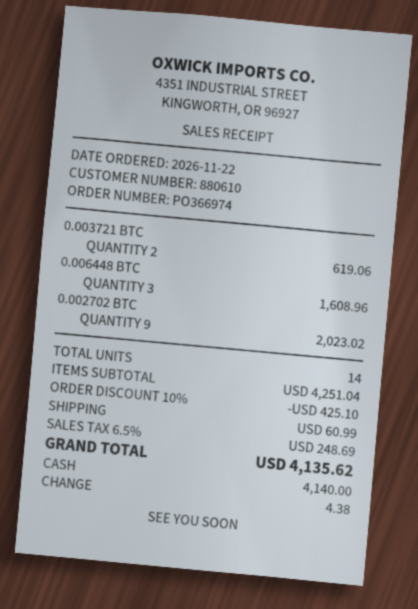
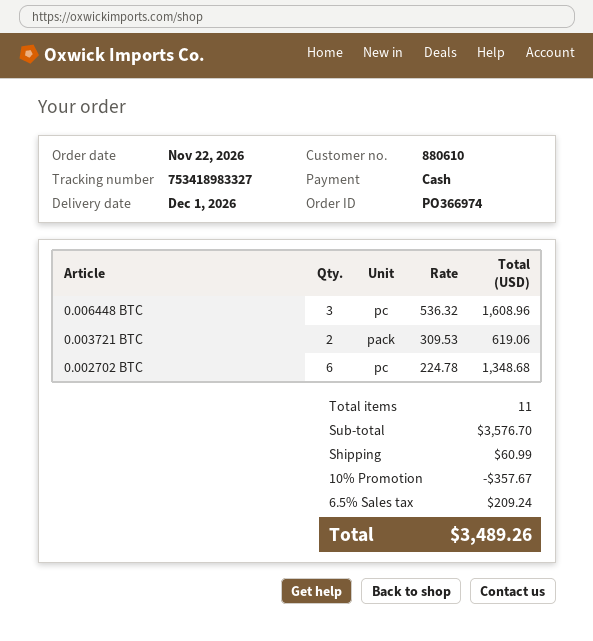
0.002702 BTC: 9 for 2023.02 -> 6 for 1348.68
total quantity: 14 -> 11
subtotal: 4251.04 -> 3576.70
discount: 10% = 425.10 -> 10% = 357.67
tax: 6.5% = 248.69 -> 6.5% = 209.24
total: 4135.62 -> 3489.26

